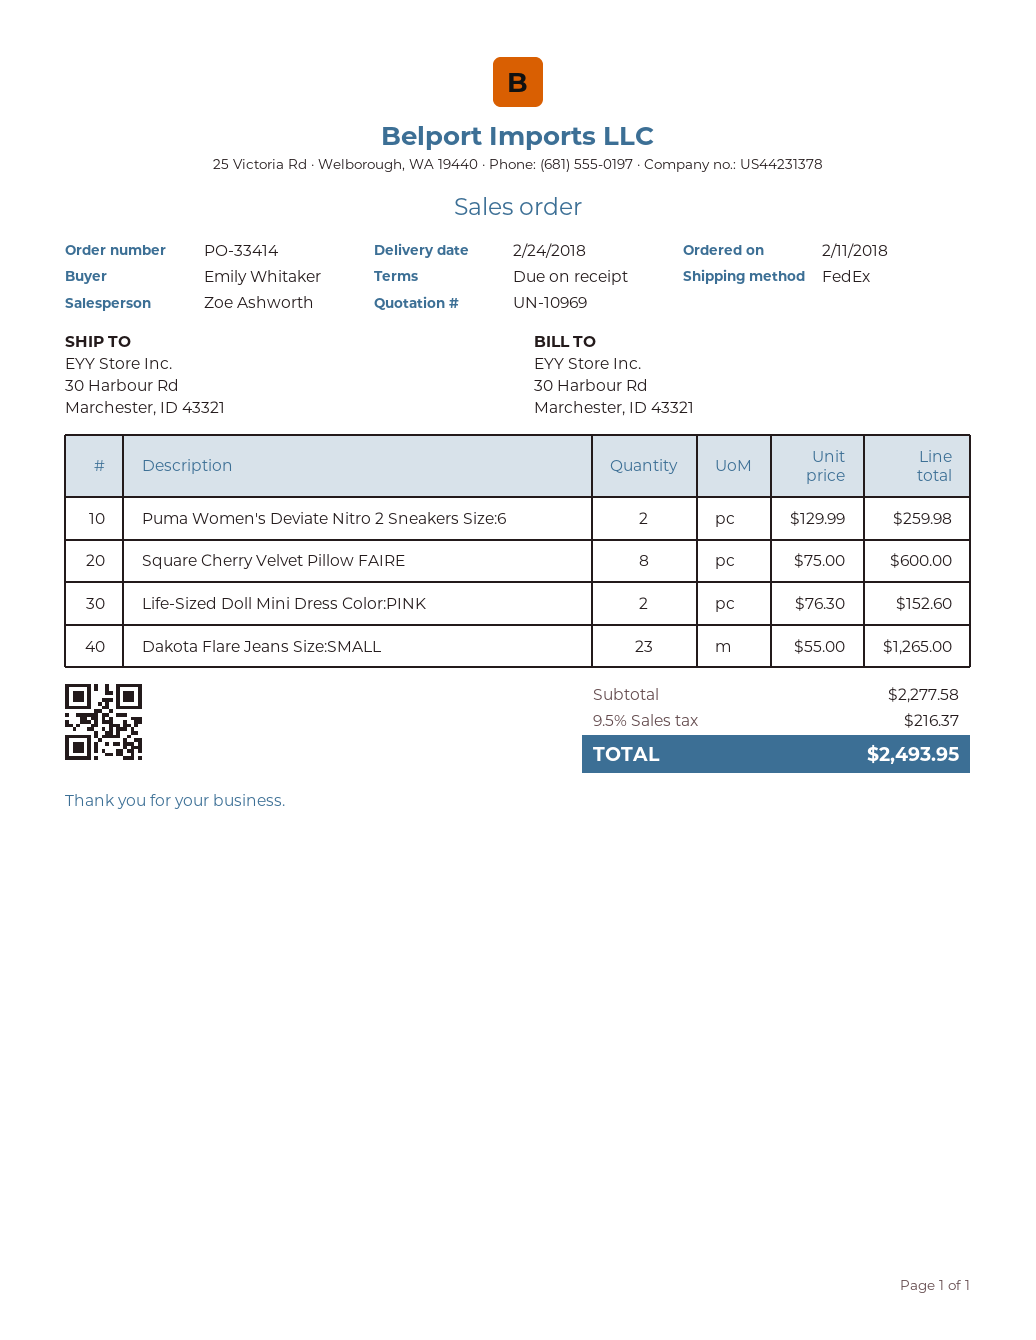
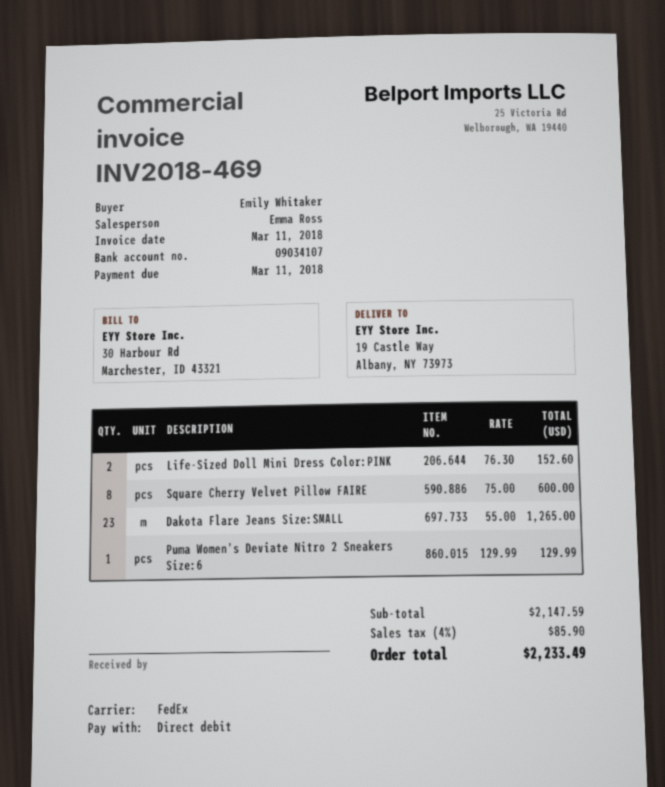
sales rep: Zoe Ashworth -> Emma Ross
ship to: 30 Harbour Rd, Marchester, ID 43321 -> 19 Castle Way, Albany, NY 73973
Puma Women's Deviate Nitro 2 Sneakers Size:6: 2 x 129.99 = 259.98 -> 1 x 129.99 = 129.99
subtotal: 2277.58 -> 2147.59
tax: 9.5% = 216.37 -> 4% = 85.90
total: 2493.95 -> 2233.49

